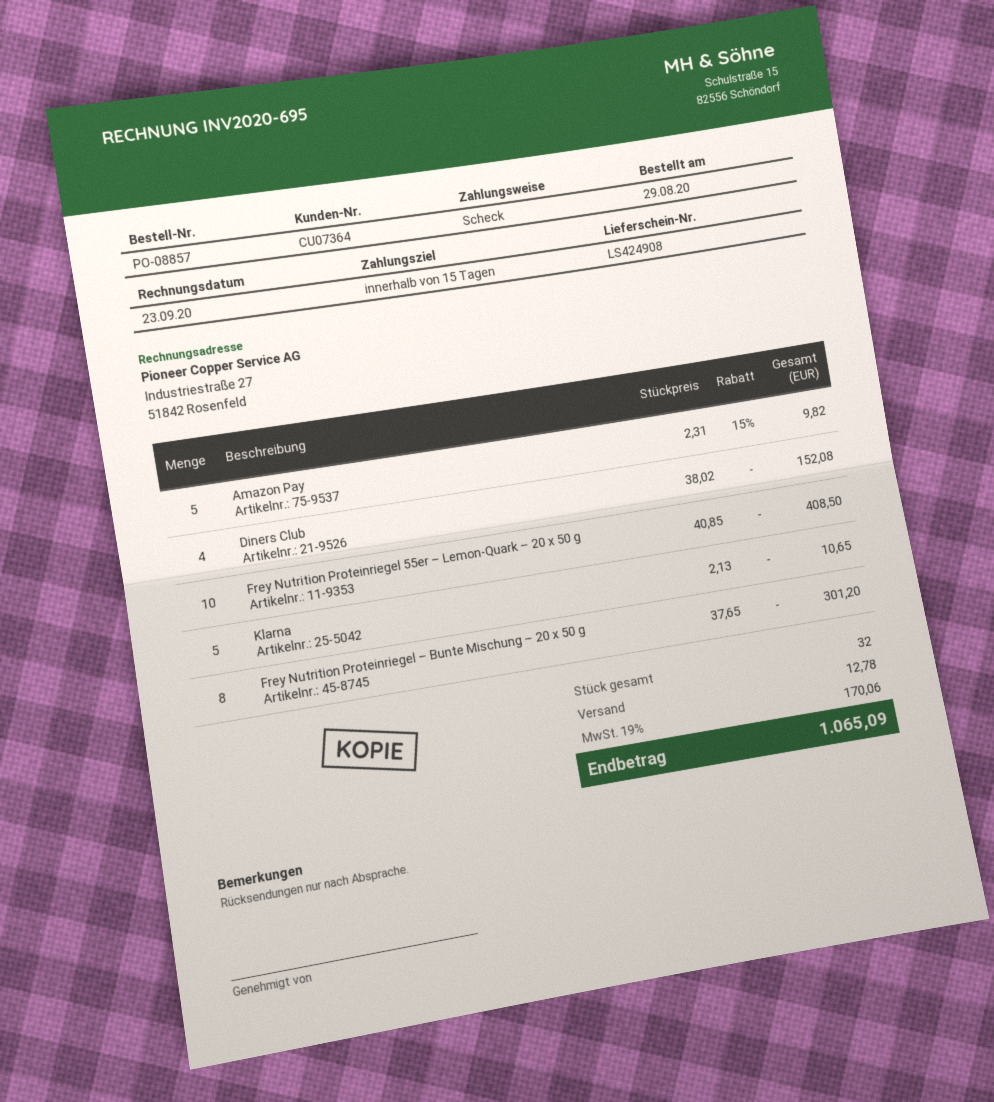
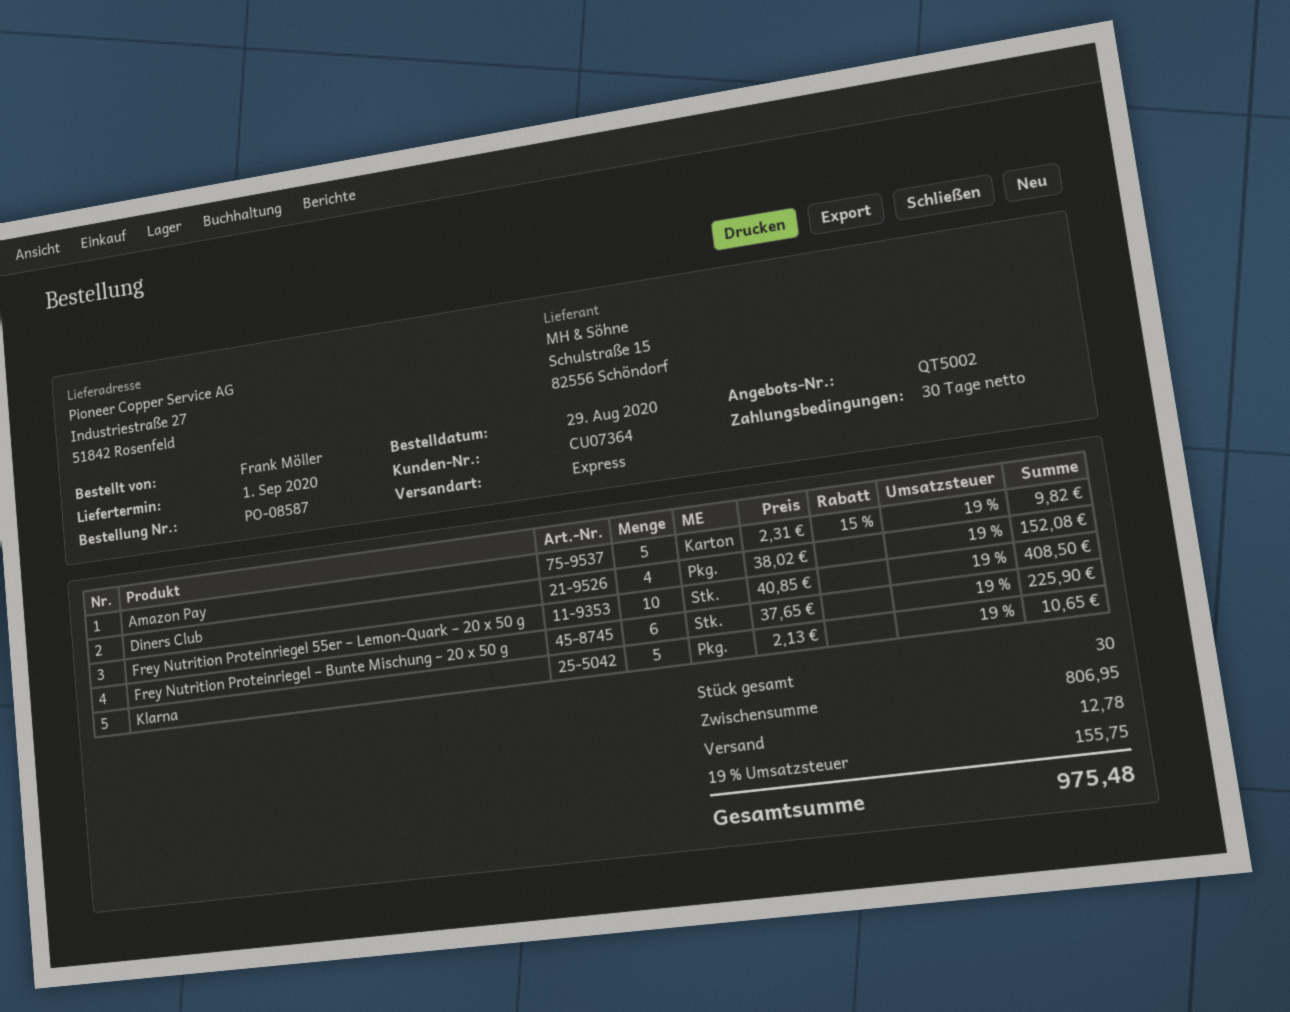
order number: PO-08857 -> PO-08587
payment terms: 15 days -> 30 days
Frey Nutrition Proteinriegel – Bunte Mischung – 20 x 50 g: 8 x 37.65 = 301.20 -> 6 x 37.65 = 225.90
total quantity: 32 -> 30
tax: 19% = 170.06 -> 19% = 155.75
total: 1065.09 -> 975.48

